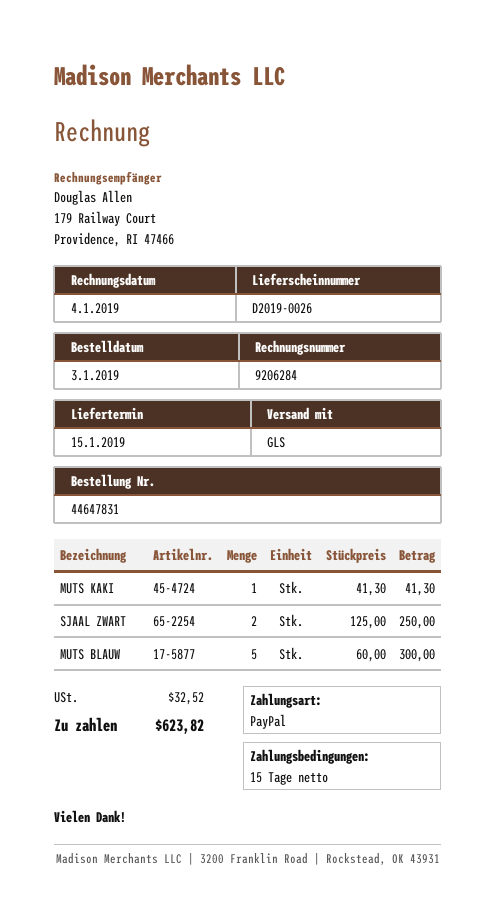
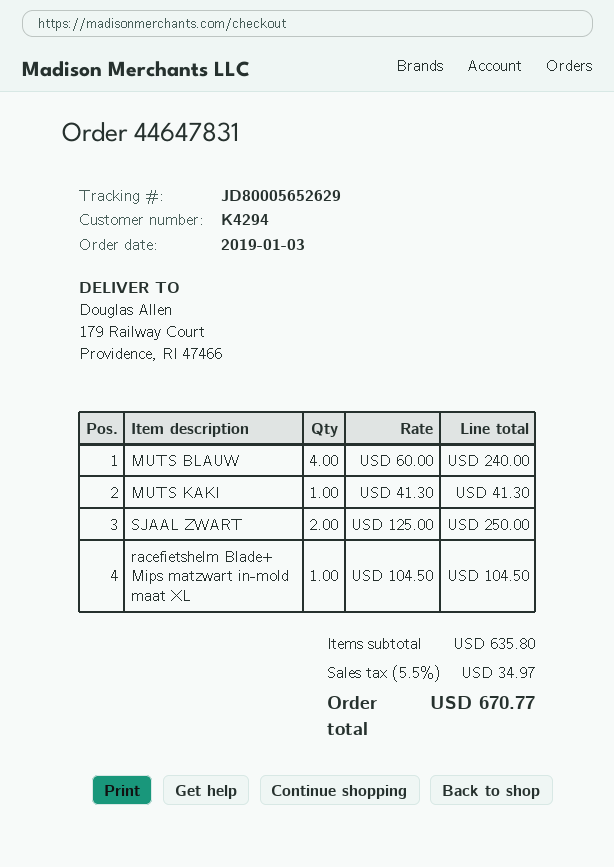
MUTS BLAUW: 5 x 60.00 = 300.00 -> 4 x 60.00 = 240.00
racefietshelm Blade+ Mips matzwart in-mold maat XL: none -> 1 x 104.50 = 104.50
tax: 32.52 -> 34.97
total: 623.82 -> 670.77

